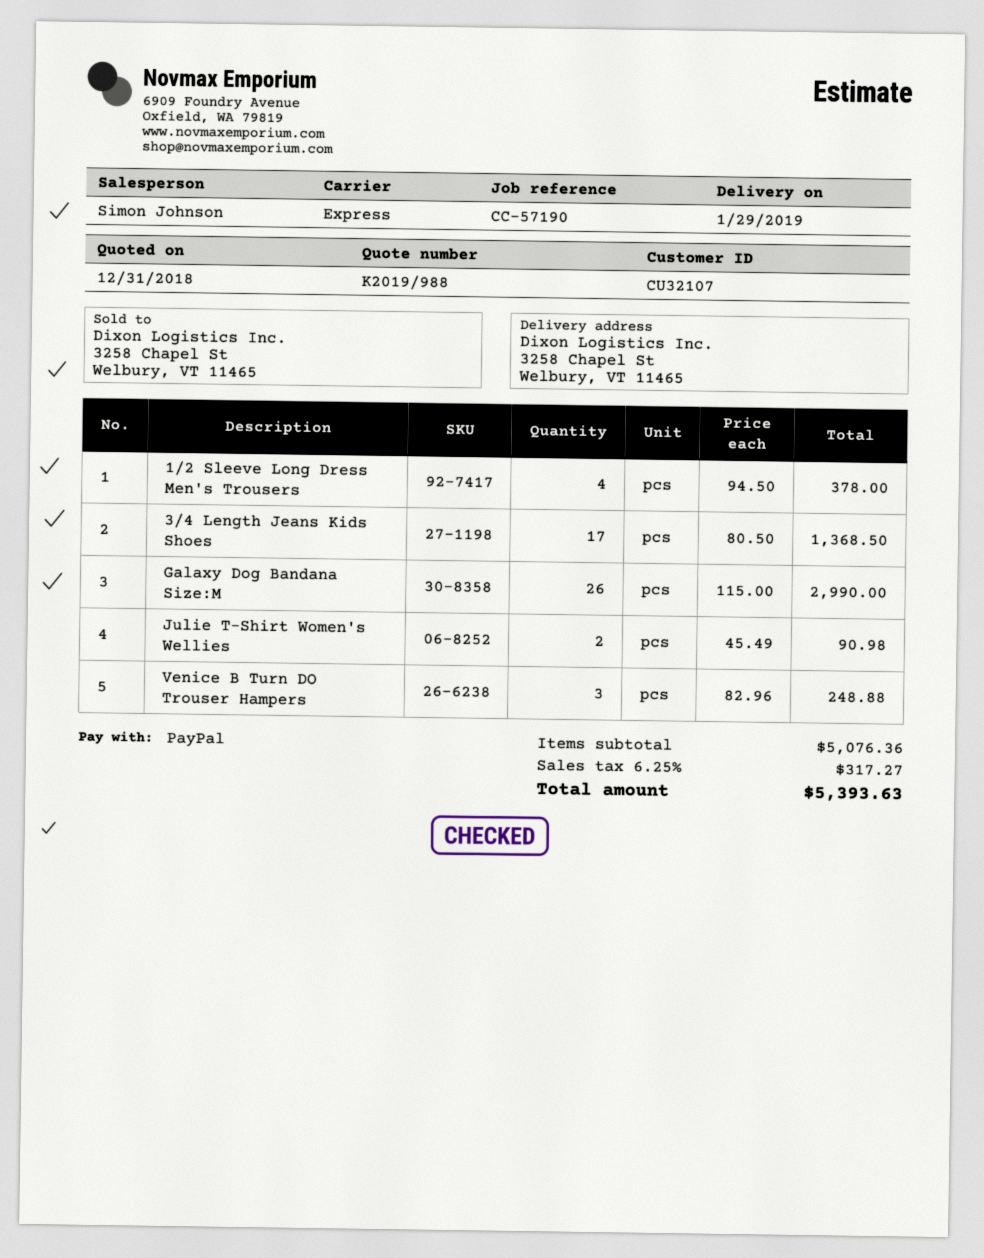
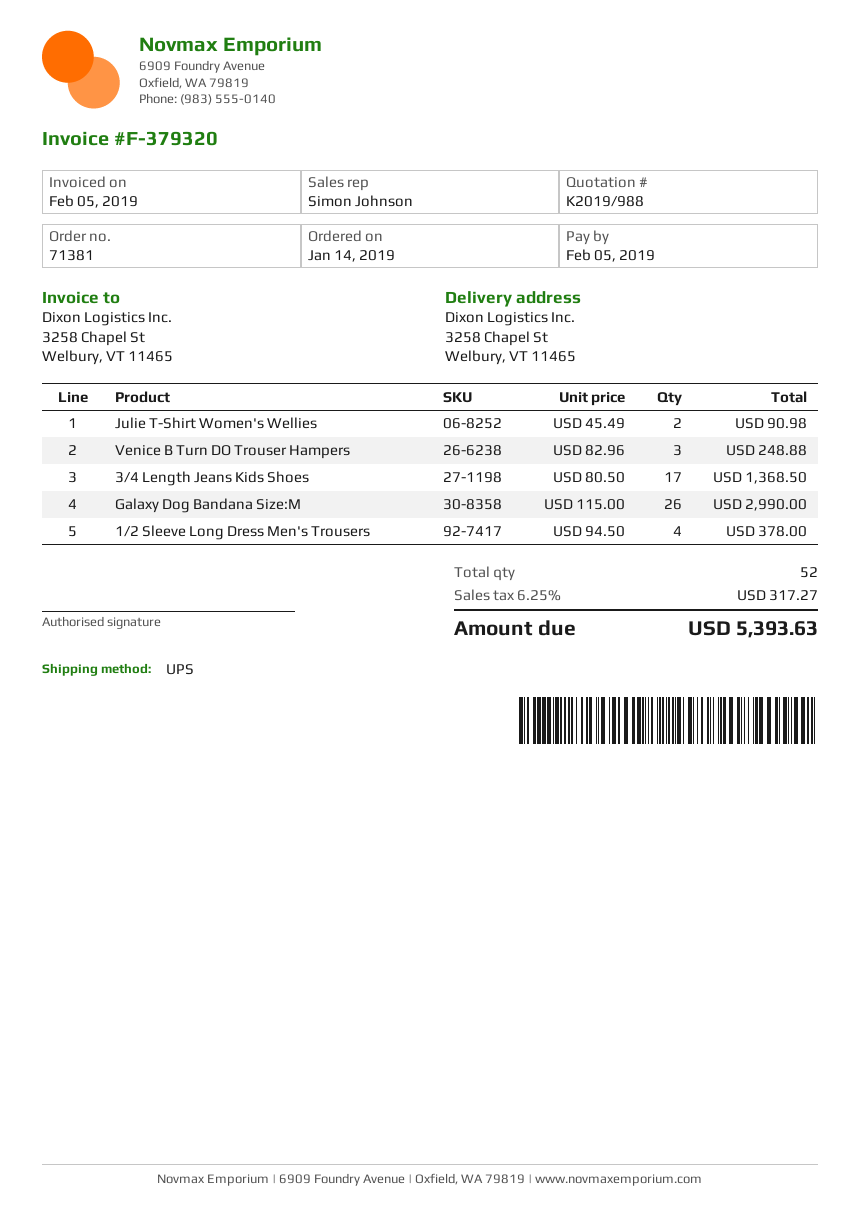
shipping method: express -> UPS

